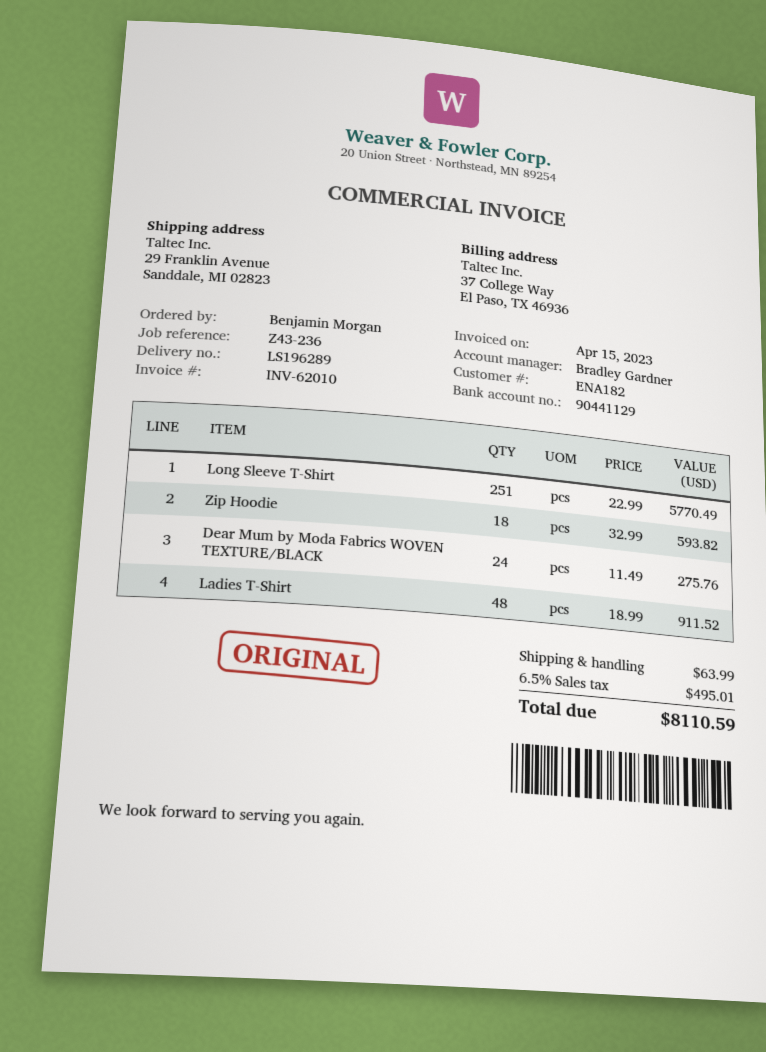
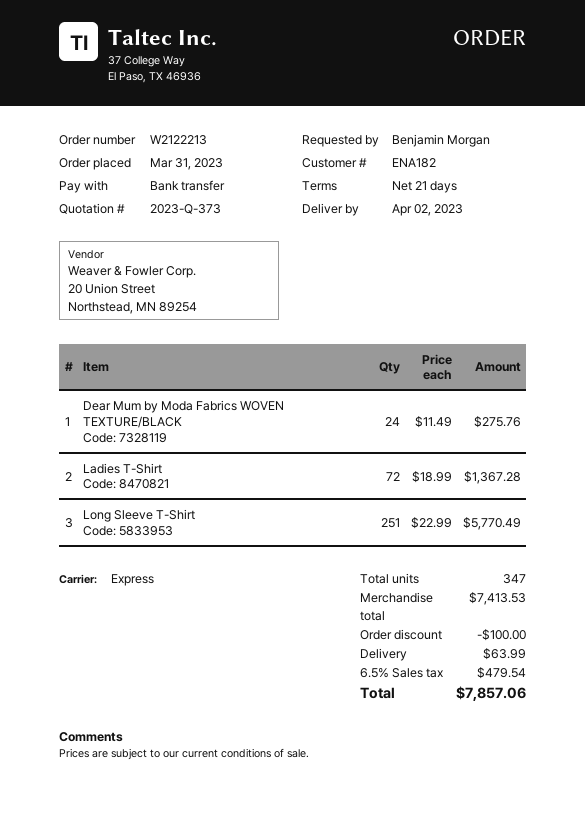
Zip Hoodie: 18 x 32.99 = 593.82 -> none
Ladies T-Shirt: 48 x 18.99 = 911.52 -> 72 x 18.99 = 1367.28
discount: none -> 100.00
tax: 6.5% = 495.01 -> 6.5% = 479.54
total: 8110.59 -> 7857.06

